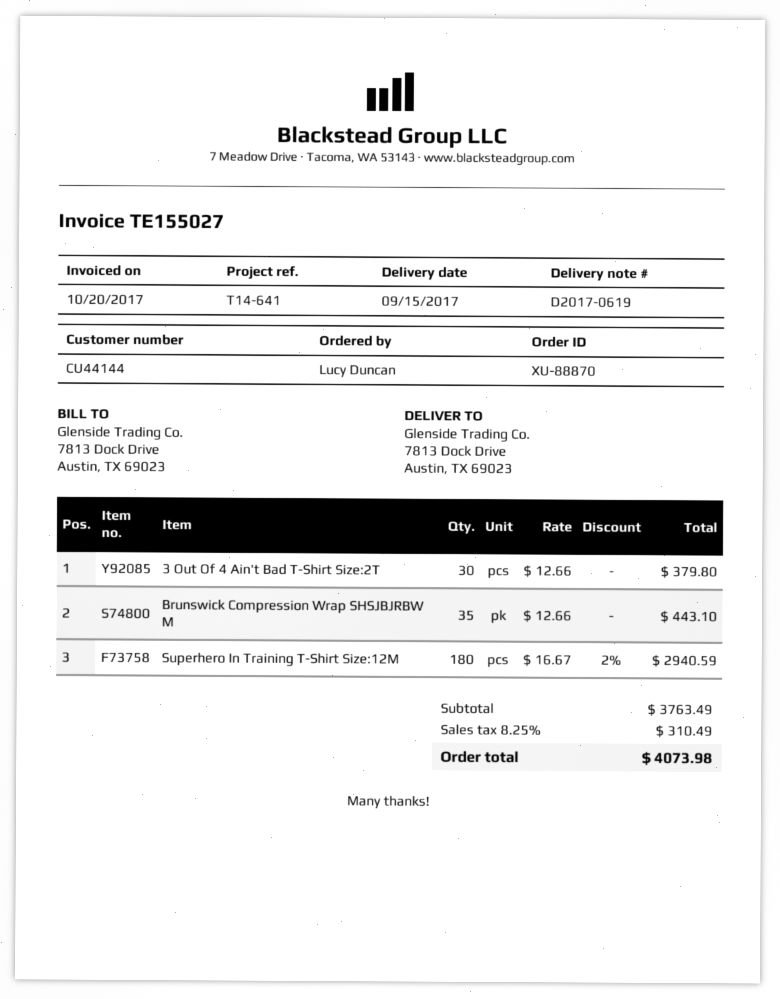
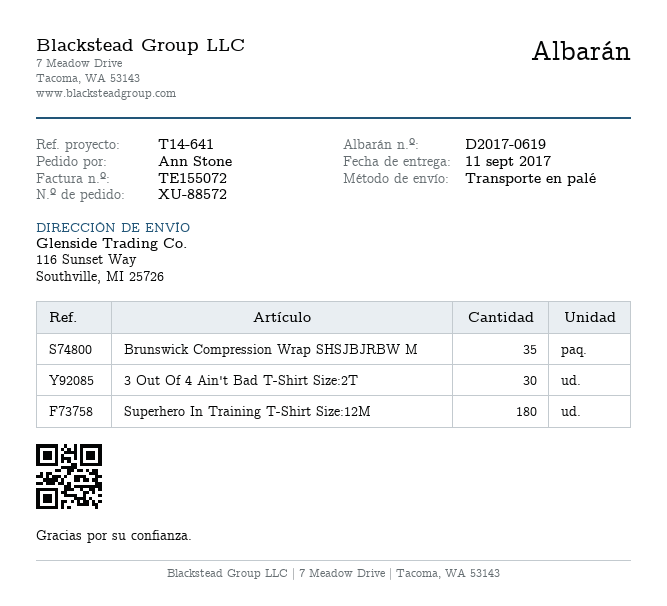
order number: XU-88870 -> XU-88572
delivery date: 2017-09-15 -> 2017-09-11
invoice number: TE155027 -> TE155072
ordered by: Lucy Duncan -> Ann Stone
ship to: 7813 Dock Drive, Austin, TX 69023 -> 116 Sunset Way, Southville, MI 25726

